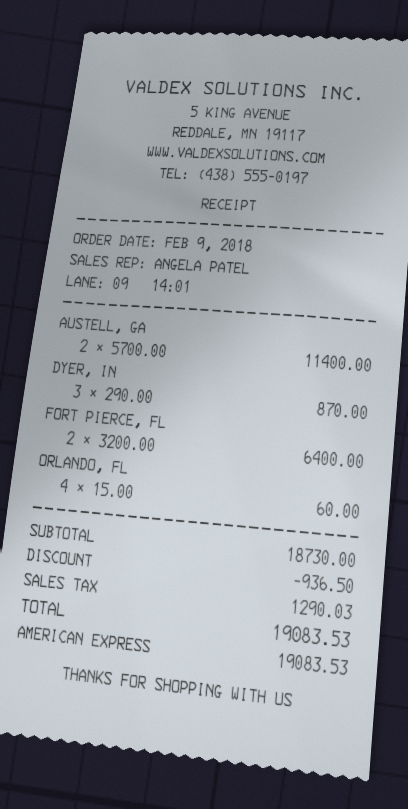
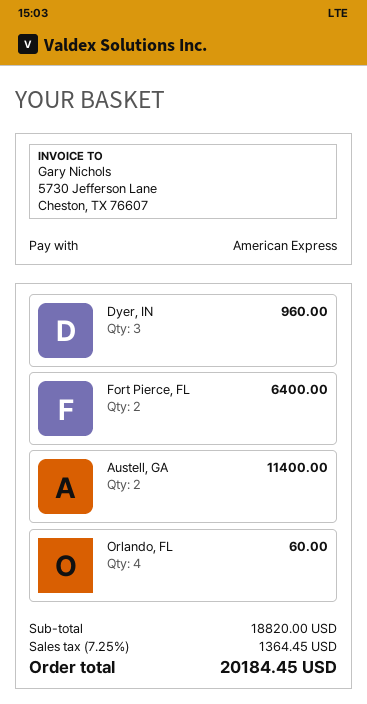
DYER, IN: 3 for 870.00 -> 3 for 960.00
subtotal: 18730.00 -> 18820.00
discount: 936.50 -> none
tax: 1290.03 -> 1364.45
total: 19083.53 -> 20184.45

